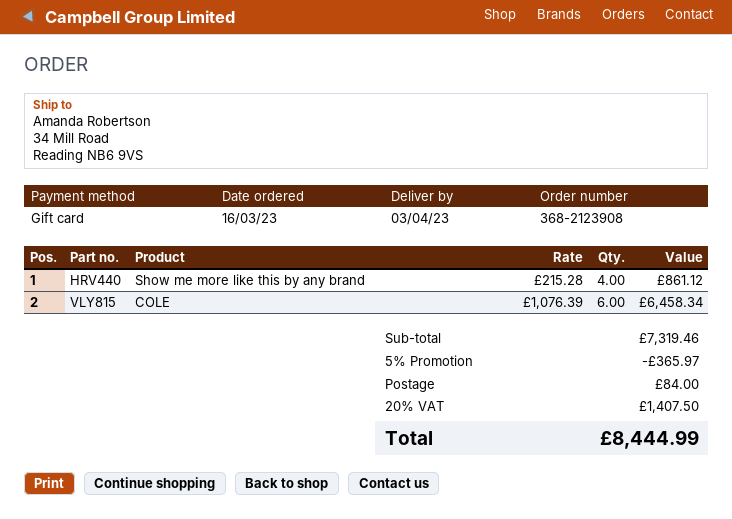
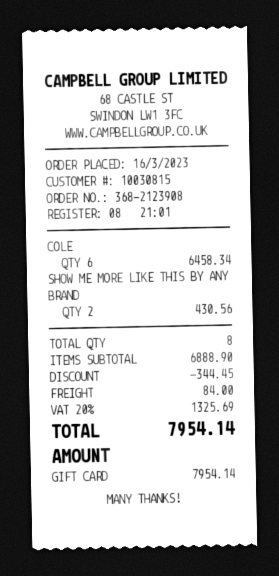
Show me more like this by any brand: 4 for 861.12 -> 2 for 430.56
subtotal: 7319.46 -> 6888.90
discount: 365.97 -> 344.45
tax: 20% = 1407.50 -> 20% = 1325.69
total: 8444.99 -> 7954.14

